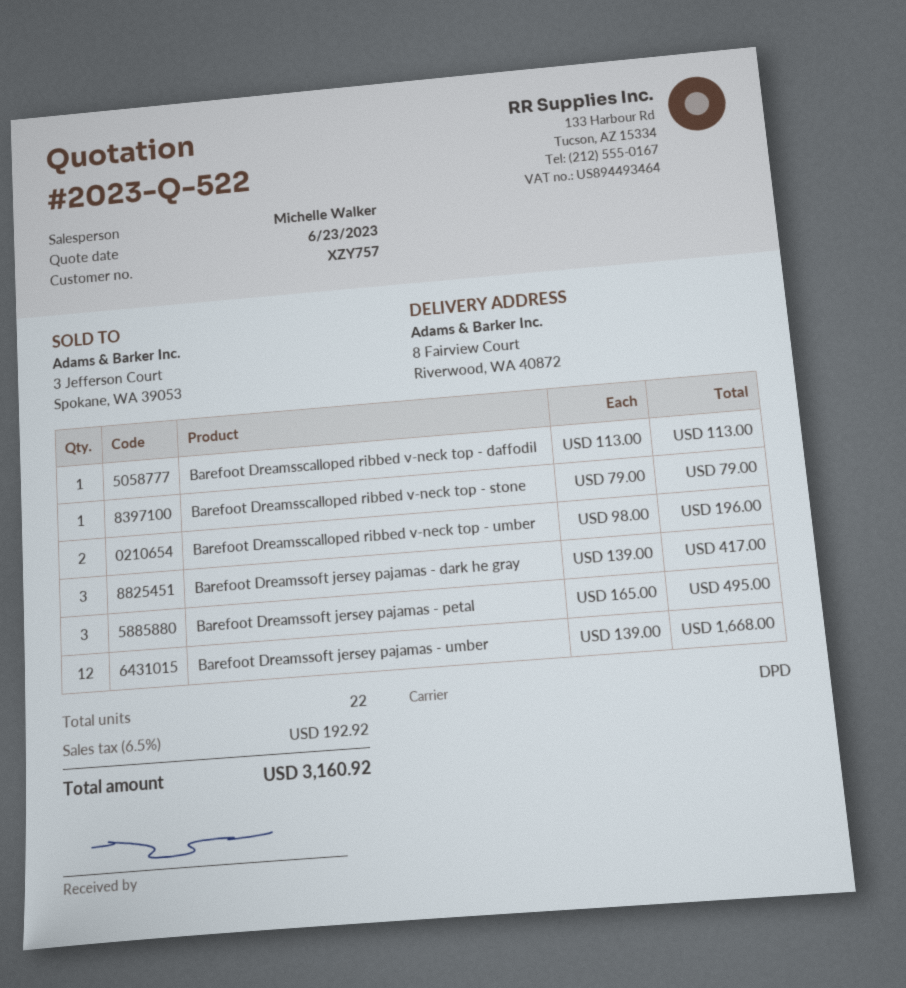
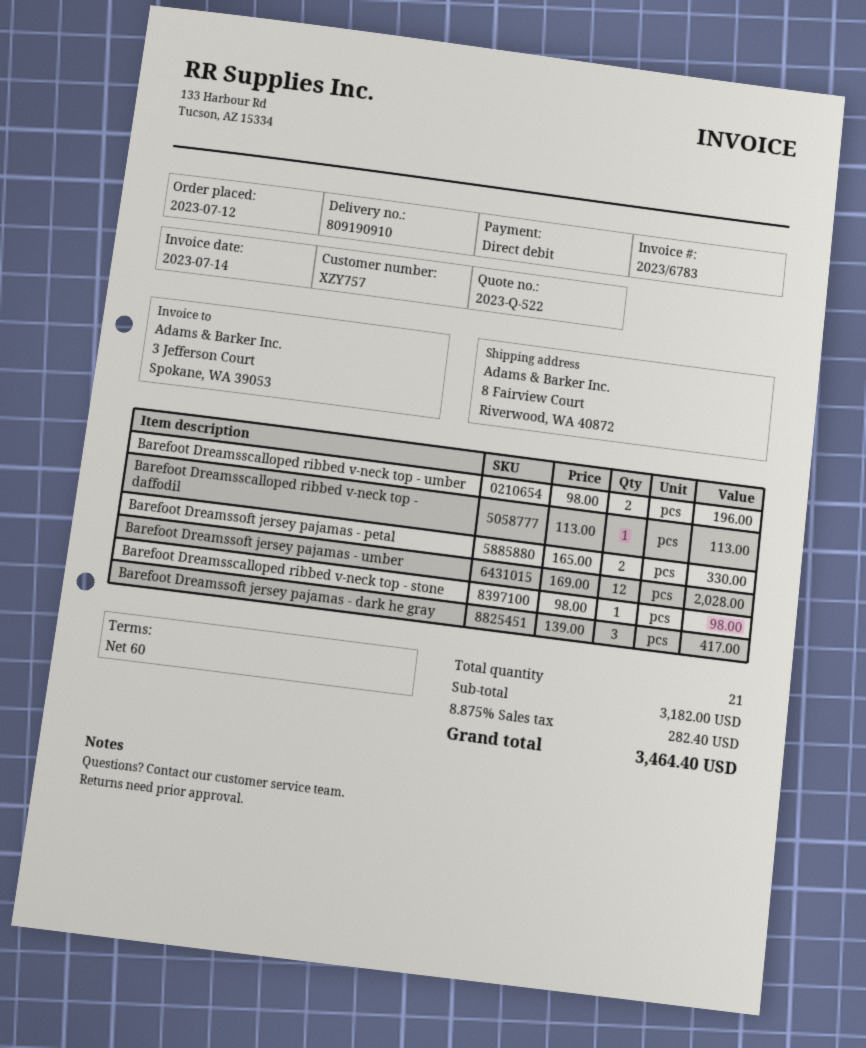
Barefoot Dreamsscalloped ribbed v-neck top - stone: 1 x 79.00 = 79.00 -> 1 x 98.00 = 98.00
Barefoot Dreamssoft jersey pajamas - petal: 3 x 165.00 = 495.00 -> 2 x 165.00 = 330.00
Barefoot Dreamssoft jersey pajamas - umber: 12 x 139.00 = 1668.00 -> 12 x 169.00 = 2028.00
total quantity: 22 -> 21
tax: 6.5% = 192.92 -> 8.875% = 282.40
total: 3160.92 -> 3464.40

